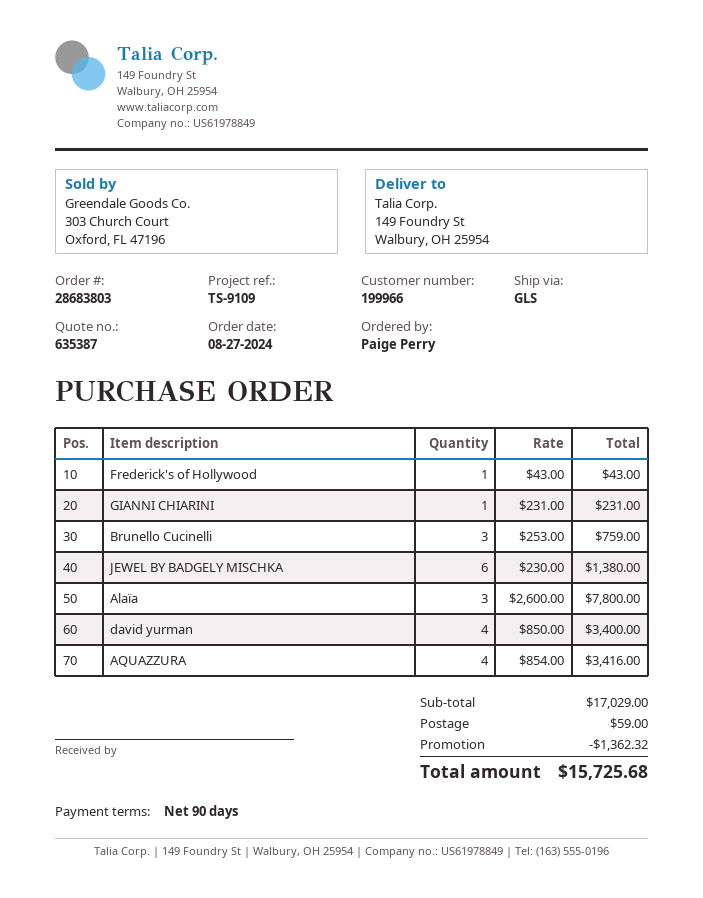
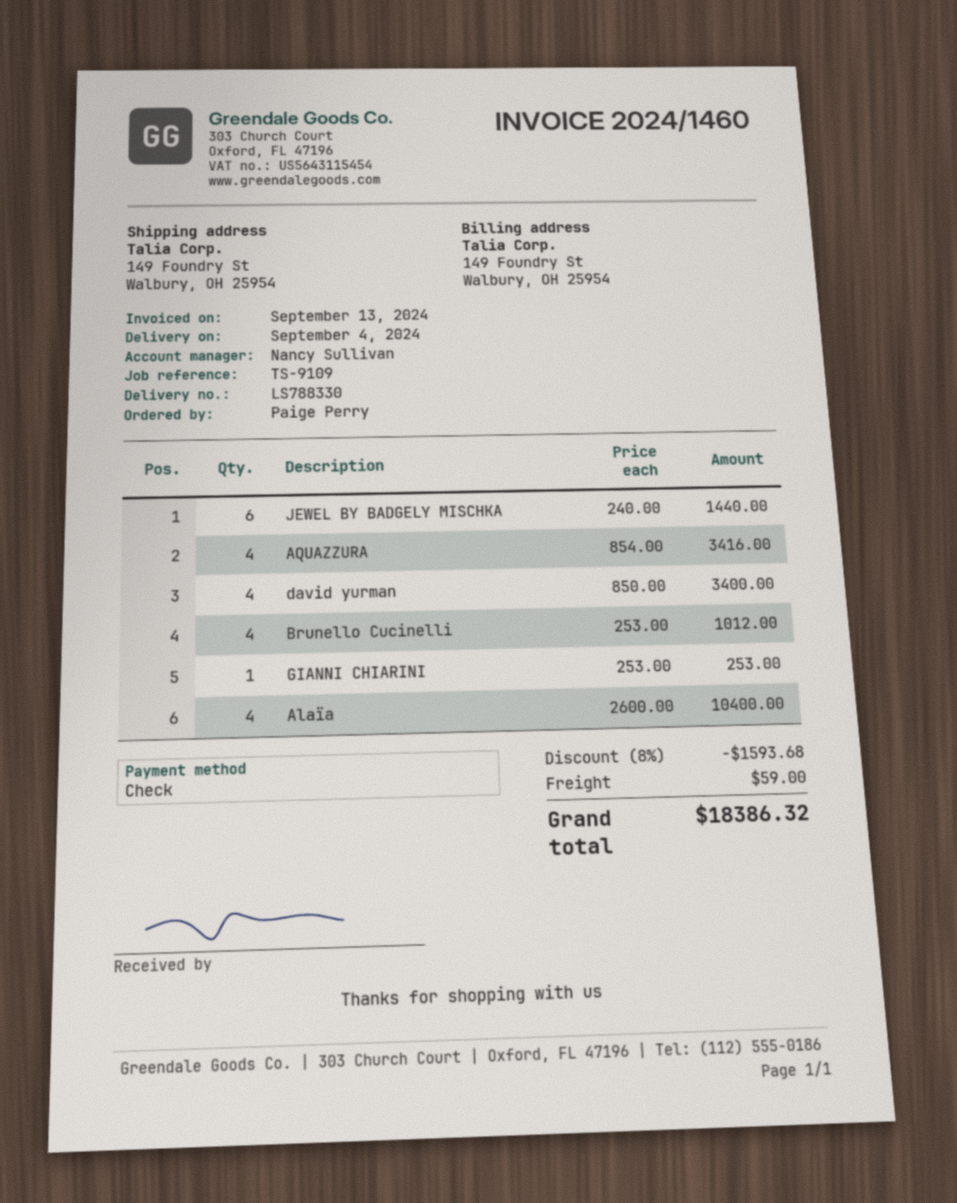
Frederick's of Hollywood: 1 x 43.00 = 43.00 -> none
GIANNI CHIARINI: 1 x 231.00 = 231.00 -> 1 x 253.00 = 253.00
Brunello Cucinelli: 3 x 253.00 = 759.00 -> 4 x 253.00 = 1012.00
JEWEL BY BADGELY MISCHKA: 6 x 230.00 = 1380.00 -> 6 x 240.00 = 1440.00
Alaïa: 3 x 2600.00 = 7800.00 -> 4 x 2600.00 = 10400.00
discount: 1362.32 -> 1593.68
total: 15725.68 -> 18386.32

